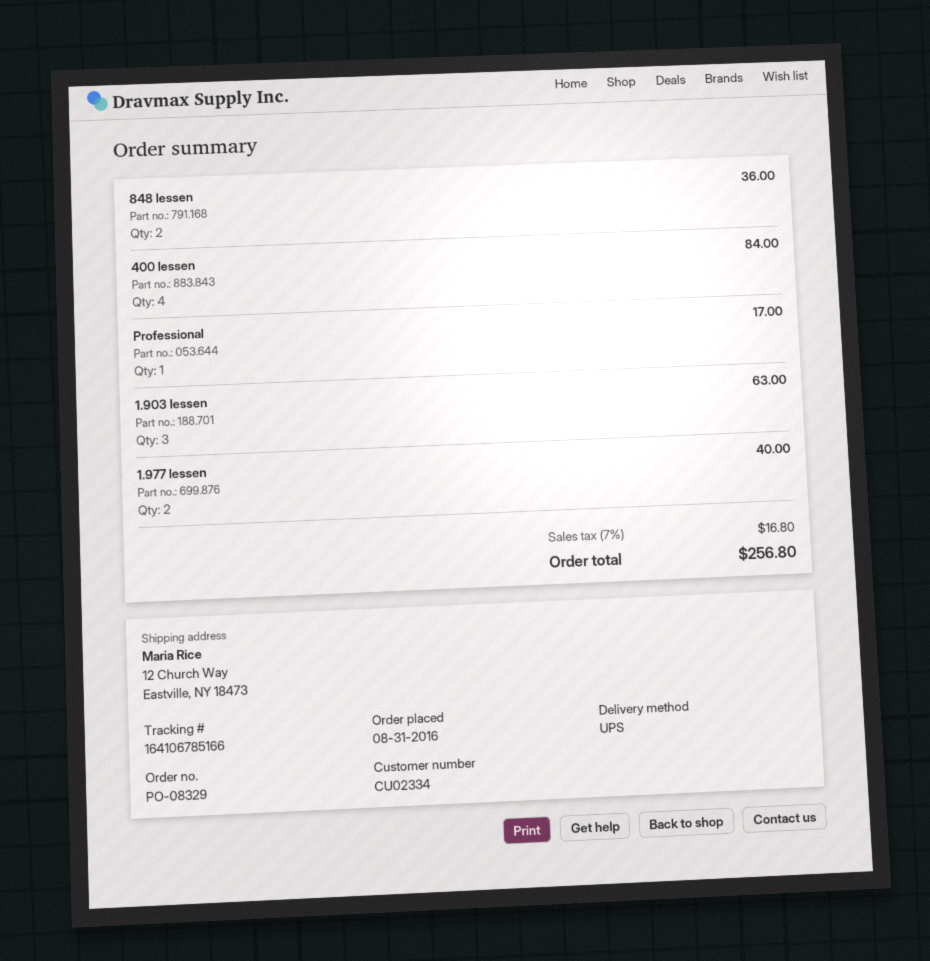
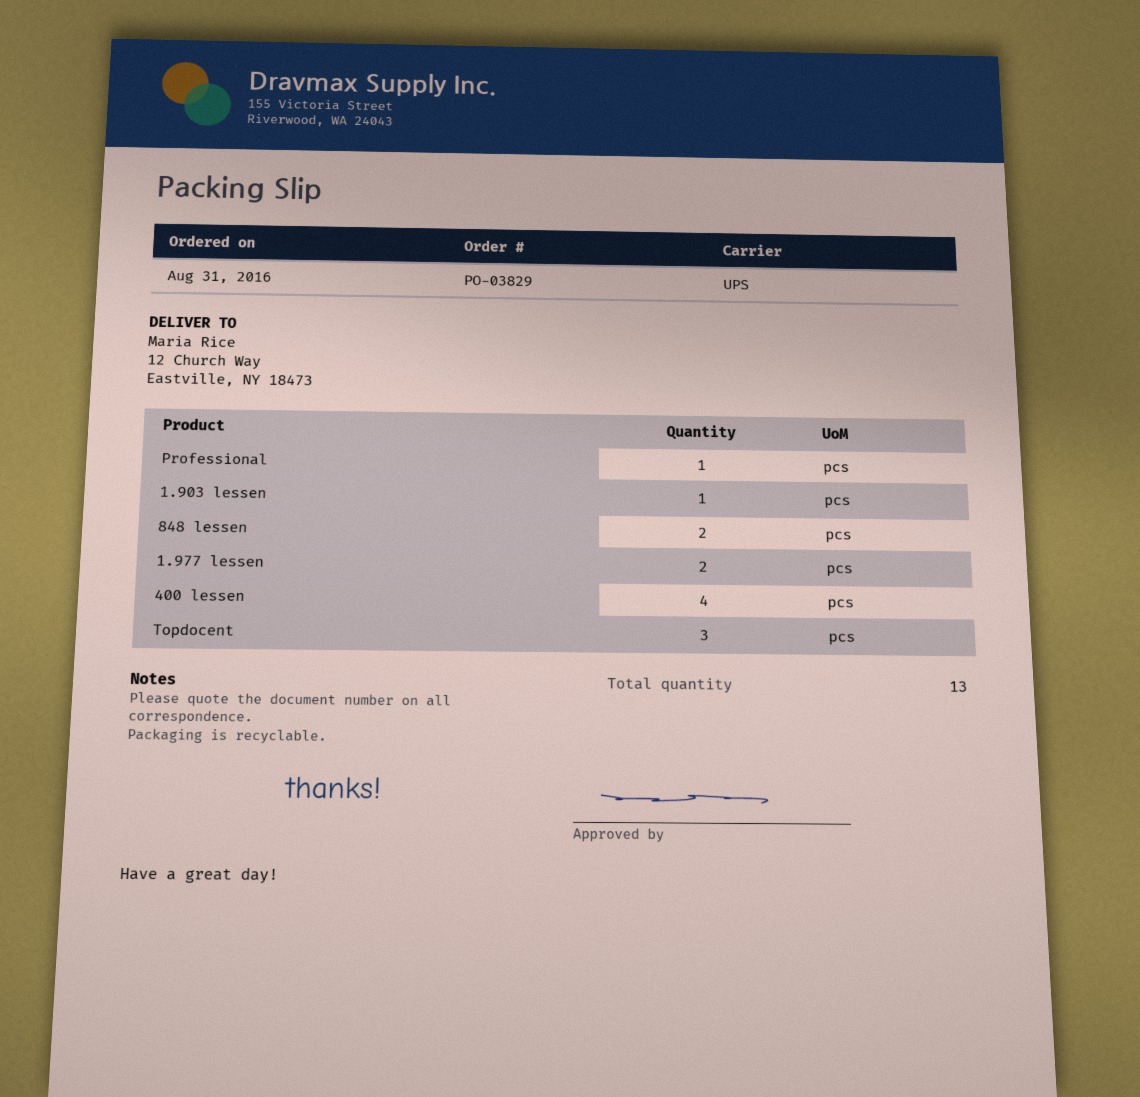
order number: PO-08329 -> PO-03829
1.903 lessen: 3 -> 1
Topdocent: none -> 3

